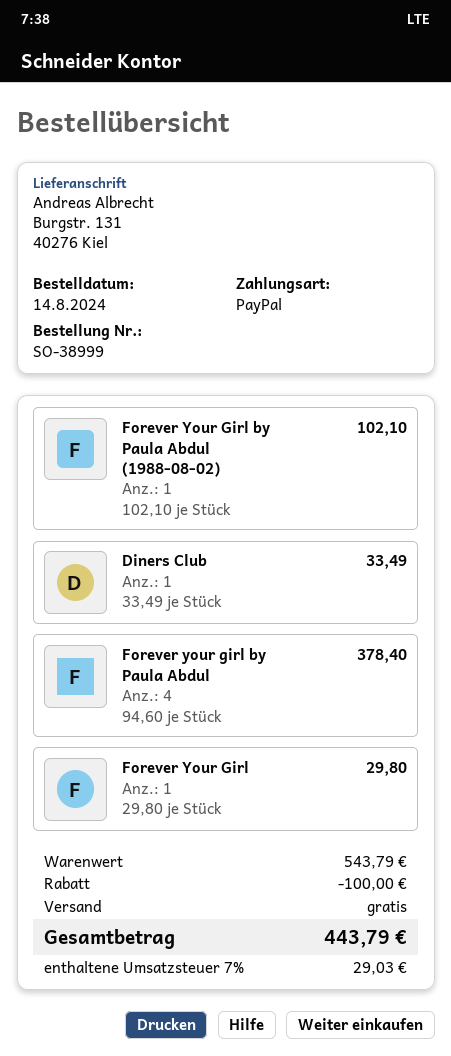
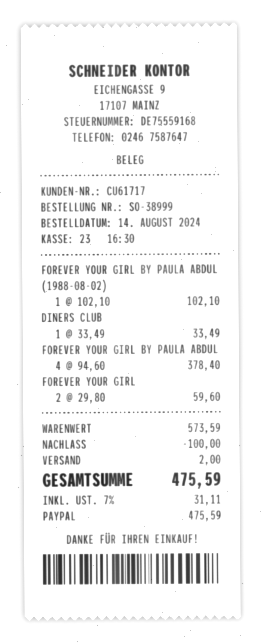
Forever Your Girl: 1 x 29.80 = 29.80 -> 2 x 29.80 = 59.60
subtotal: 543.79 -> 573.59
shipping: 0.00 -> 2.00
tax: 7% = 29.03 -> 7% = 31.11
total: 443.79 -> 475.59

